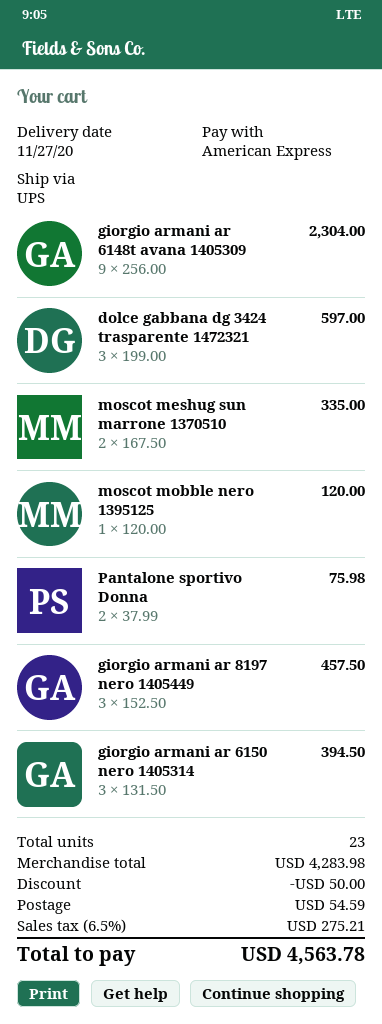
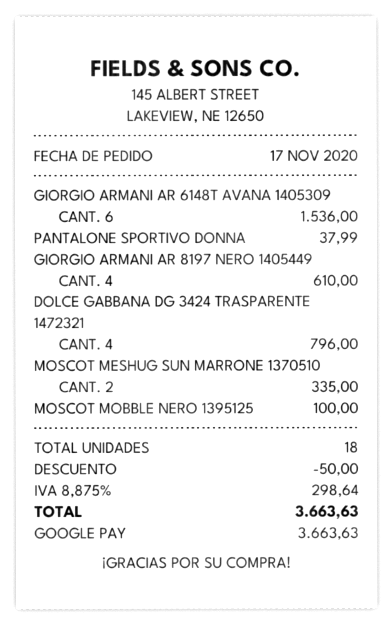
payment method: American Express -> Google Pay
giorgio armani ar 6148t avana 1405309: 9 for 2304.00 -> 6 for 1536.00
dolce gabbana dg 3424 trasparente 1472321: 3 for 597.00 -> 4 for 796.00
moscot mobble nero 1395125: 1 for 120.00 -> 1 for 100.00
Pantalone sportivo Donna: 2 for 75.98 -> 1 for 37.99
giorgio armani ar 8197 nero 1405449: 3 for 457.50 -> 4 for 610.00
giorgio armani ar 6150 nero 1405314: 3 for 394.50 -> none
total quantity: 23 -> 18
shipping: 54.59 -> none
tax: 6.5% = 275.21 -> 8.875% = 298.64
total: 4563.78 -> 3663.63

